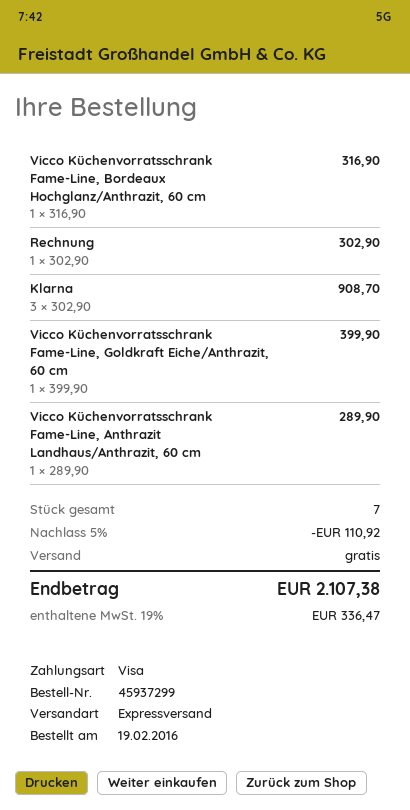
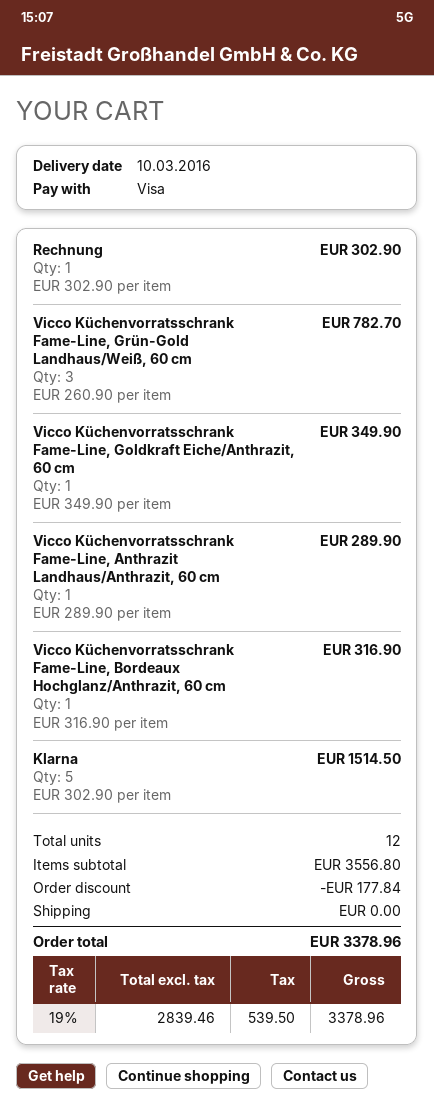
Klarna: 3 x 302.90 = 908.70 -> 5 x 302.90 = 1514.50
Vicco Küchenvorratsschrank Fame-Line, Goldkraft Eiche/Anthrazit, 60 cm: 1 x 399.90 = 399.90 -> 1 x 349.90 = 349.90
Vicco Küchenvorratsschrank Fame-Line, Grün-Gold Landhaus/Weiß, 60 cm: none -> 3 x 260.90 = 782.70
total quantity: 7 -> 12
discount: 110.92 -> 177.84
tax: 19% = 336.47 -> 19% = 539.50
total: 2107.38 -> 3378.96

